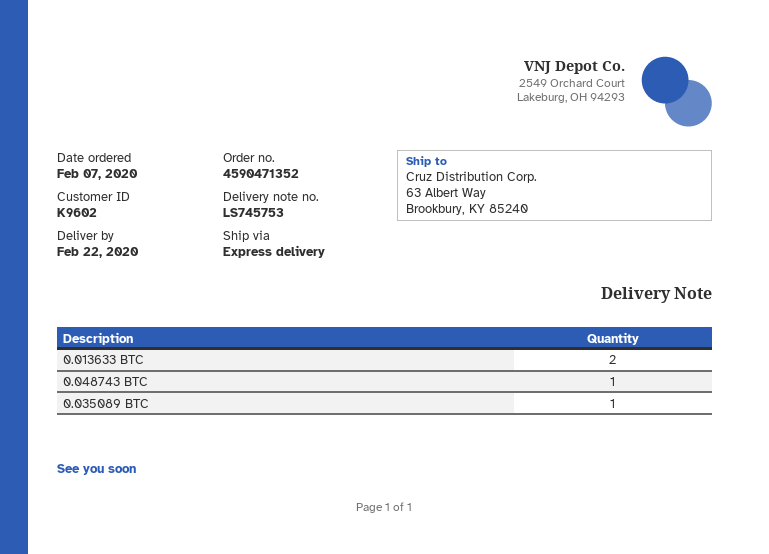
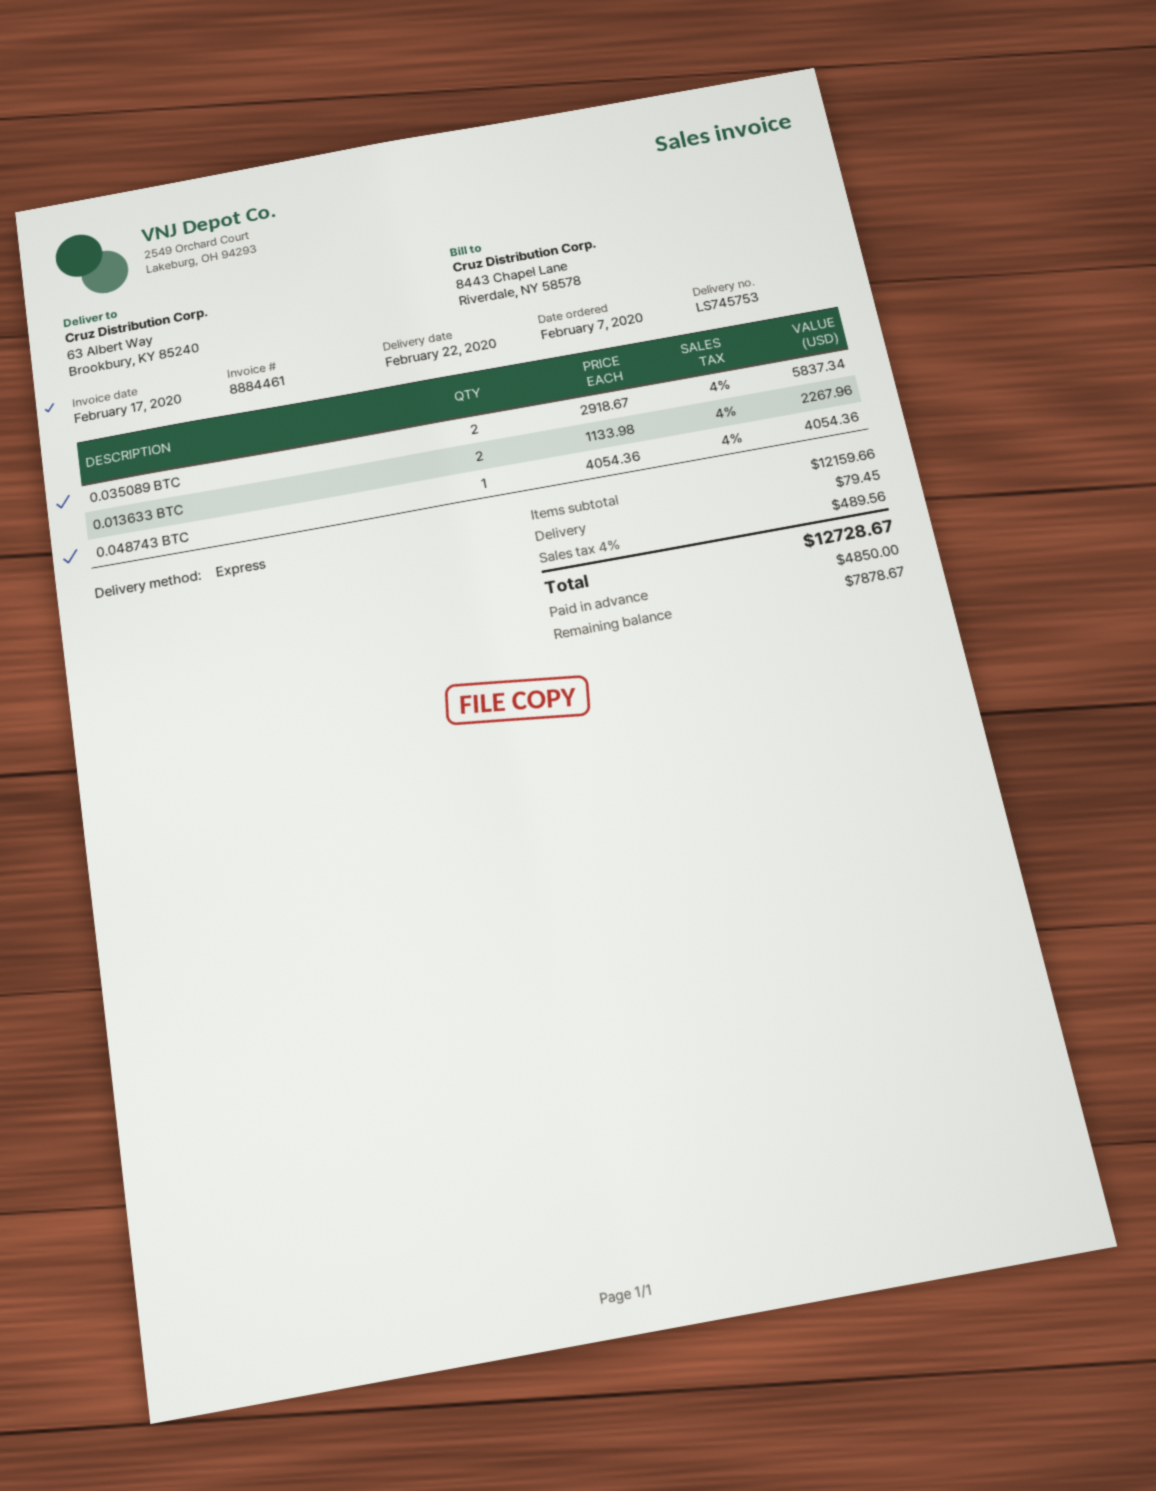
0.035089 BTC: 1 -> 2

